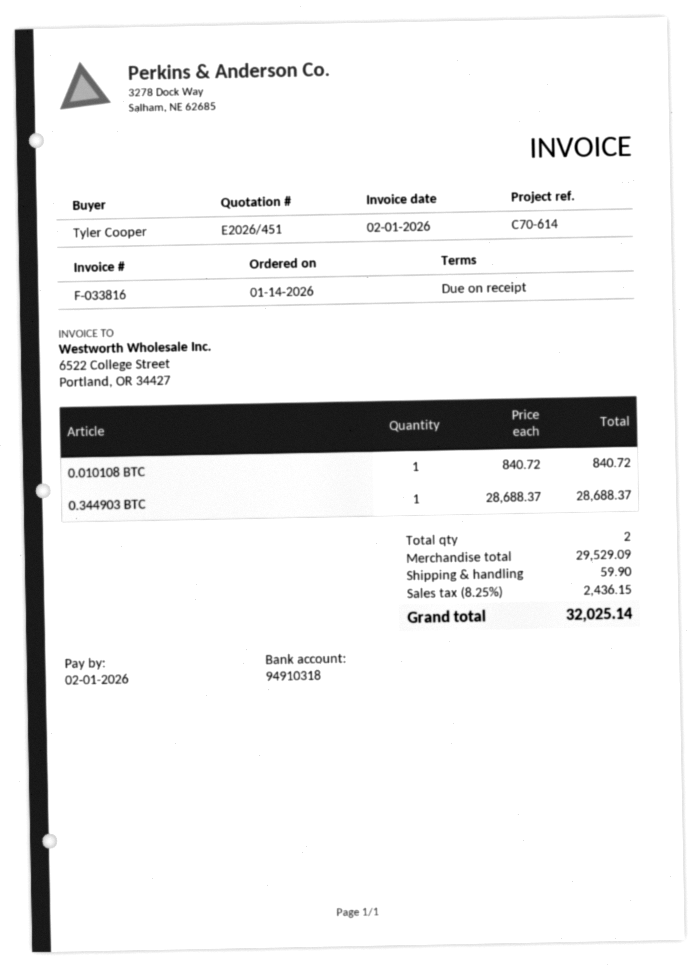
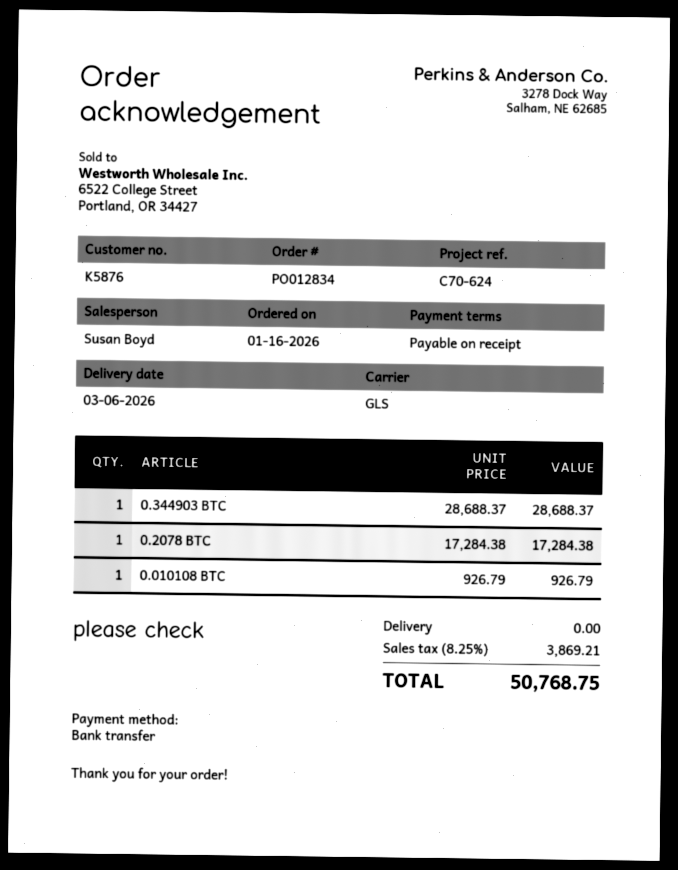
order date: 2026-01-14 -> 2026-01-16
reference: C70-614 -> C70-624
0.010108 BTC: 1 x 840.72 = 840.72 -> 1 x 926.79 = 926.79
0.2078 BTC: none -> 1 x 17284.38 = 17284.38
shipping: 59.90 -> 0.00
tax: 8.25% = 2436.15 -> 8.25% = 3869.21
total: 32025.14 -> 50768.75

